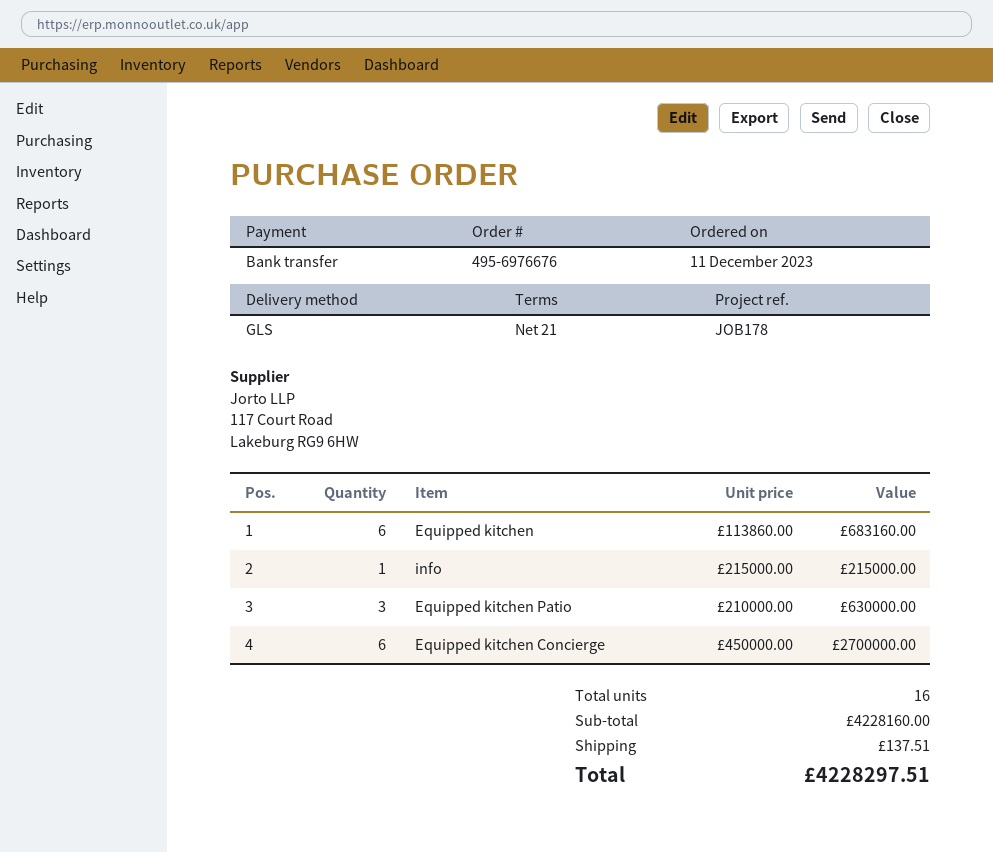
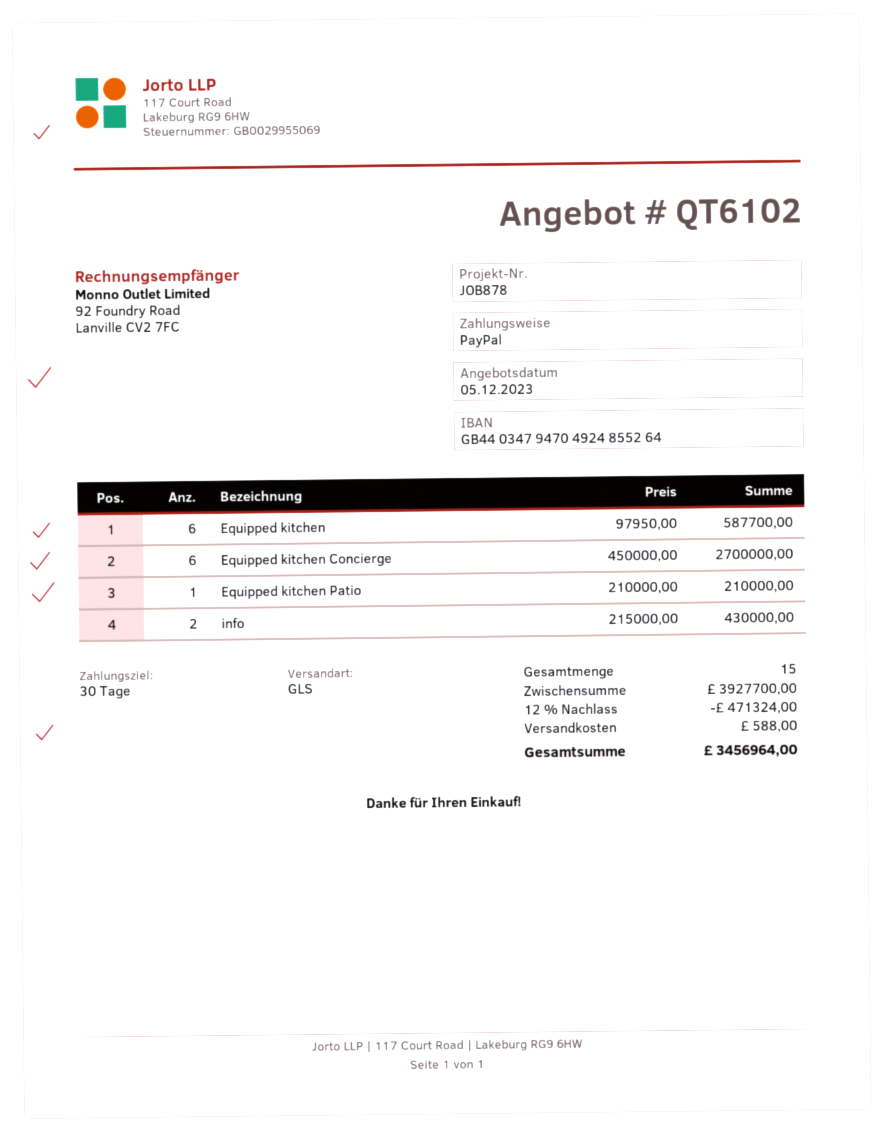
payment terms: 21 days -> 30 days
reference: JOB178 -> JOB878
payment method: bank transfer -> PayPal
Equipped kitchen: 6 x 113860.00 = 683160.00 -> 6 x 97950.00 = 587700.00
info: 1 x 215000.00 = 215000.00 -> 2 x 215000.00 = 430000.00
Equipped kitchen Patio: 3 x 210000.00 = 630000.00 -> 1 x 210000.00 = 210000.00
total quantity: 16 -> 15
subtotal: 4228160.00 -> 3927700.00
discount: none -> 12% = 471324.00
shipping: 137.51 -> 588.00
total: 4228297.51 -> 3456964.00

